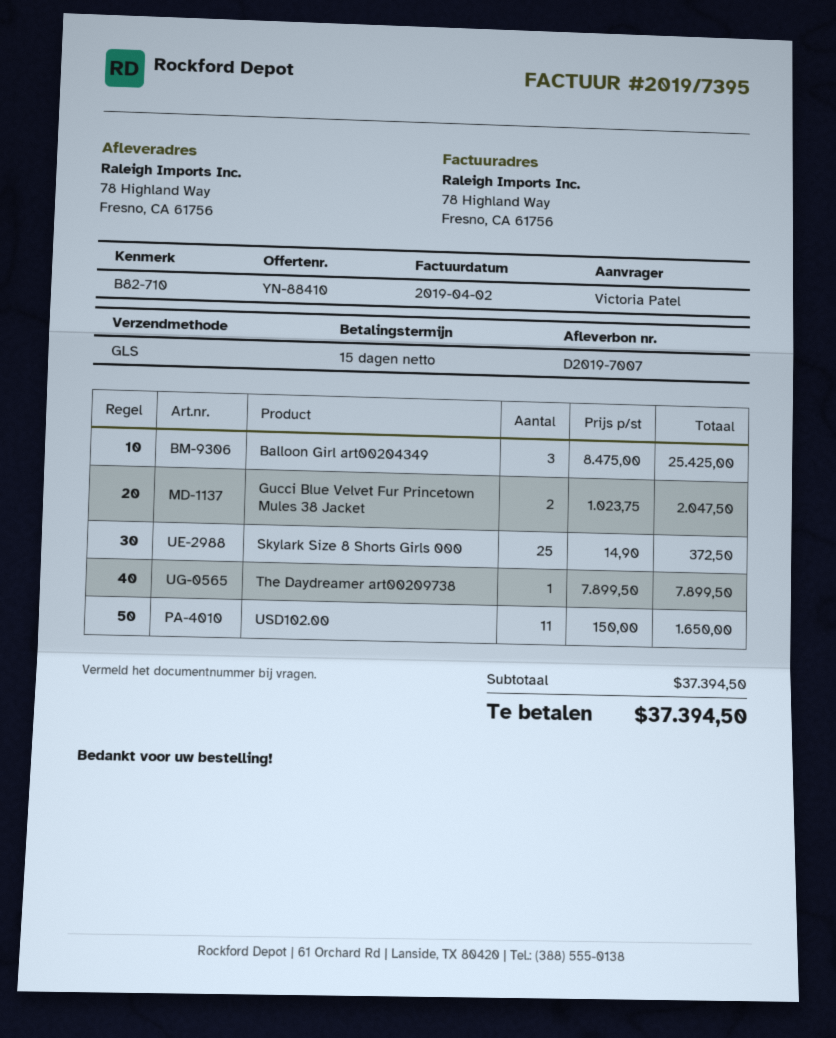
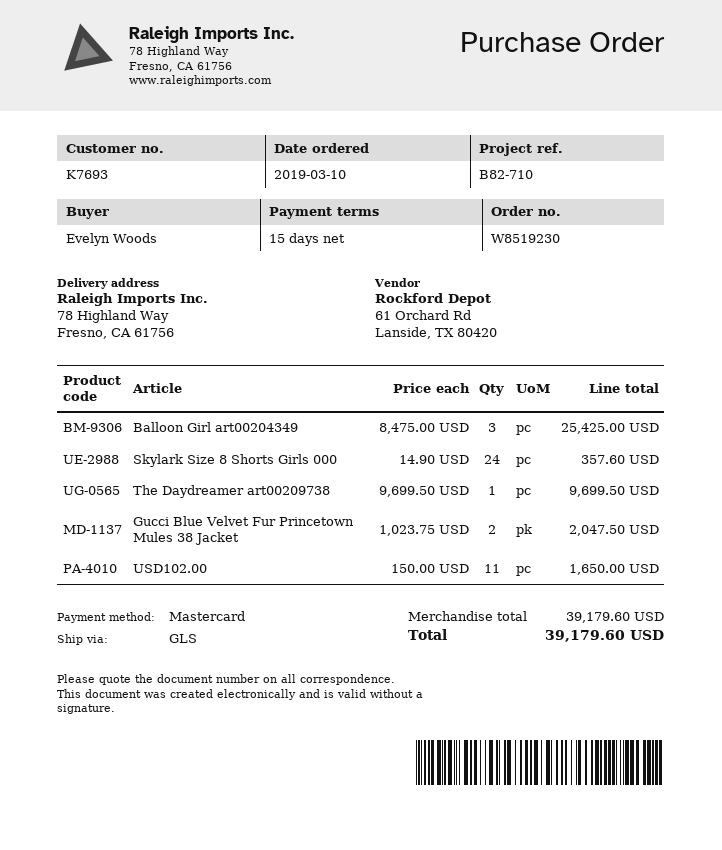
ordered by: Victoria Patel -> Evelyn Woods
Skylark Size 8 Shorts Girls 000: 25 x 14.90 = 372.50 -> 24 x 14.90 = 357.60
The Daydreamer art00209738: 1 x 7899.50 = 7899.50 -> 1 x 9699.50 = 9699.50
subtotal: 37394.50 -> 39179.60
total: 37394.50 -> 39179.60

